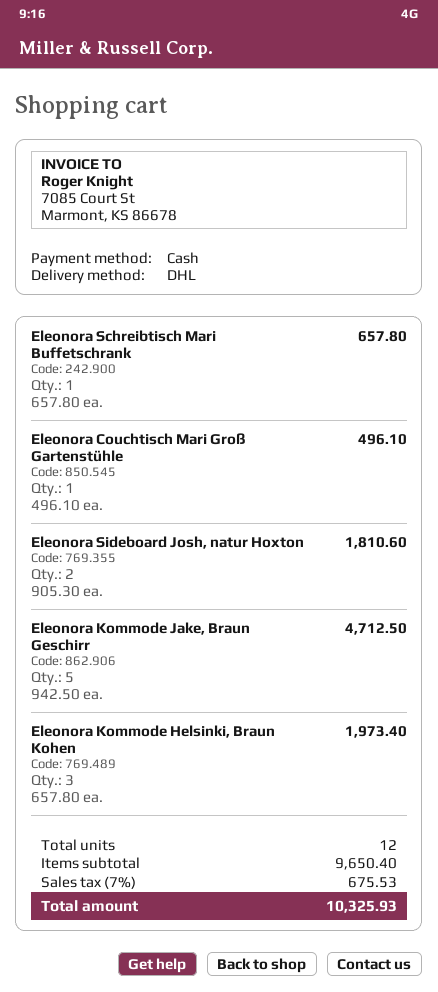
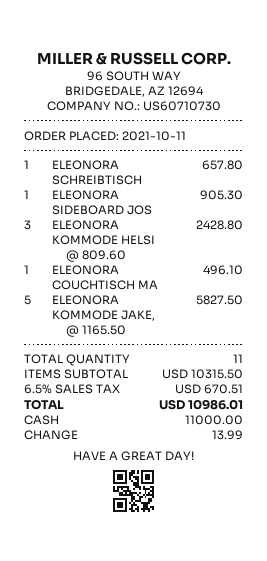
Eleonora Sideboard Josh, natur Hoxton: 2 x 905.30 = 1810.60 -> 1 x 905.30 = 905.30
Eleonora Kommode Jake, Braun Geschirr: 5 x 942.50 = 4712.50 -> 5 x 1165.50 = 5827.50
Eleonora Kommode Helsinki, Braun Kohen: 3 x 657.80 = 1973.40 -> 3 x 809.60 = 2428.80
total quantity: 12 -> 11
subtotal: 9650.40 -> 10315.50
tax: 7% = 675.53 -> 6.5% = 670.51
total: 10325.93 -> 10986.01

